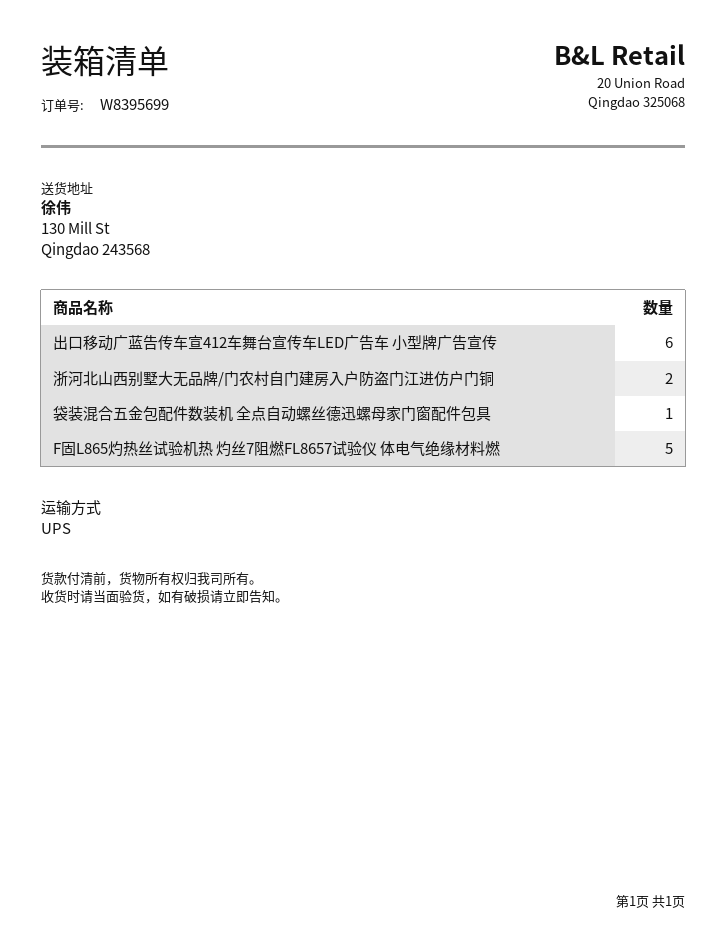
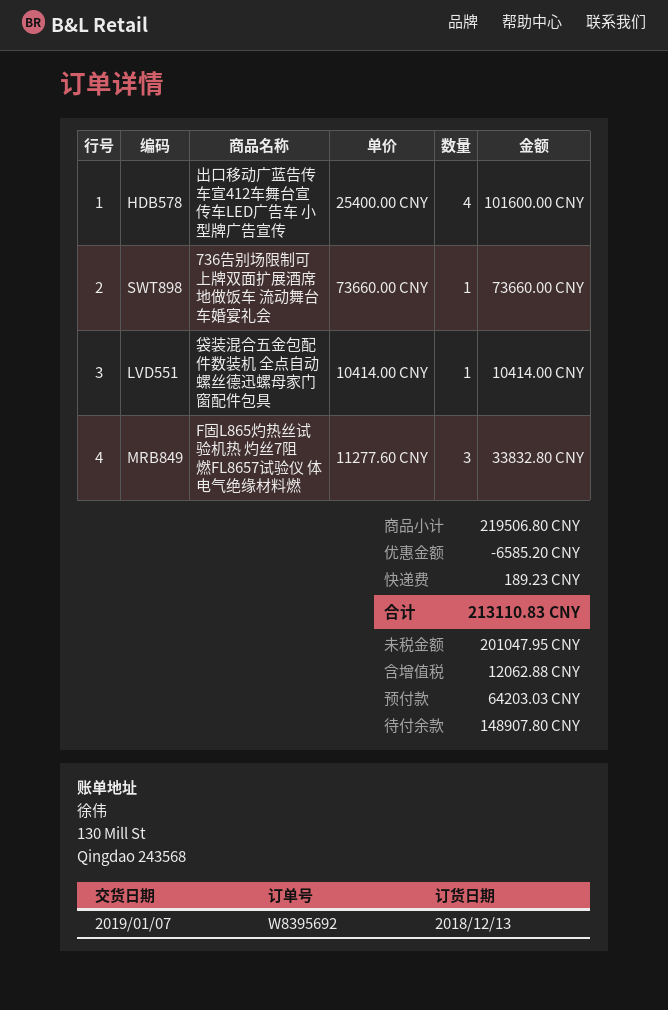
order number: W8395699 -> W8395692
出口移动广蓝告传车宣412车舞台宣传车LED广告车 小型牌广告宣传: 6 -> 4
浙河北山西别墅大无品牌/门农村自门建房入户防盗门江进仿户门铜: 2 -> none
F固L865灼热丝试验机热 灼丝7阻燃FL8657试验仪 体电气绝缘材料燃: 5 -> 3
736告别场限制可上牌双面扩展酒席地做饭车 流动舞台车婚宴礼会: none -> 1

